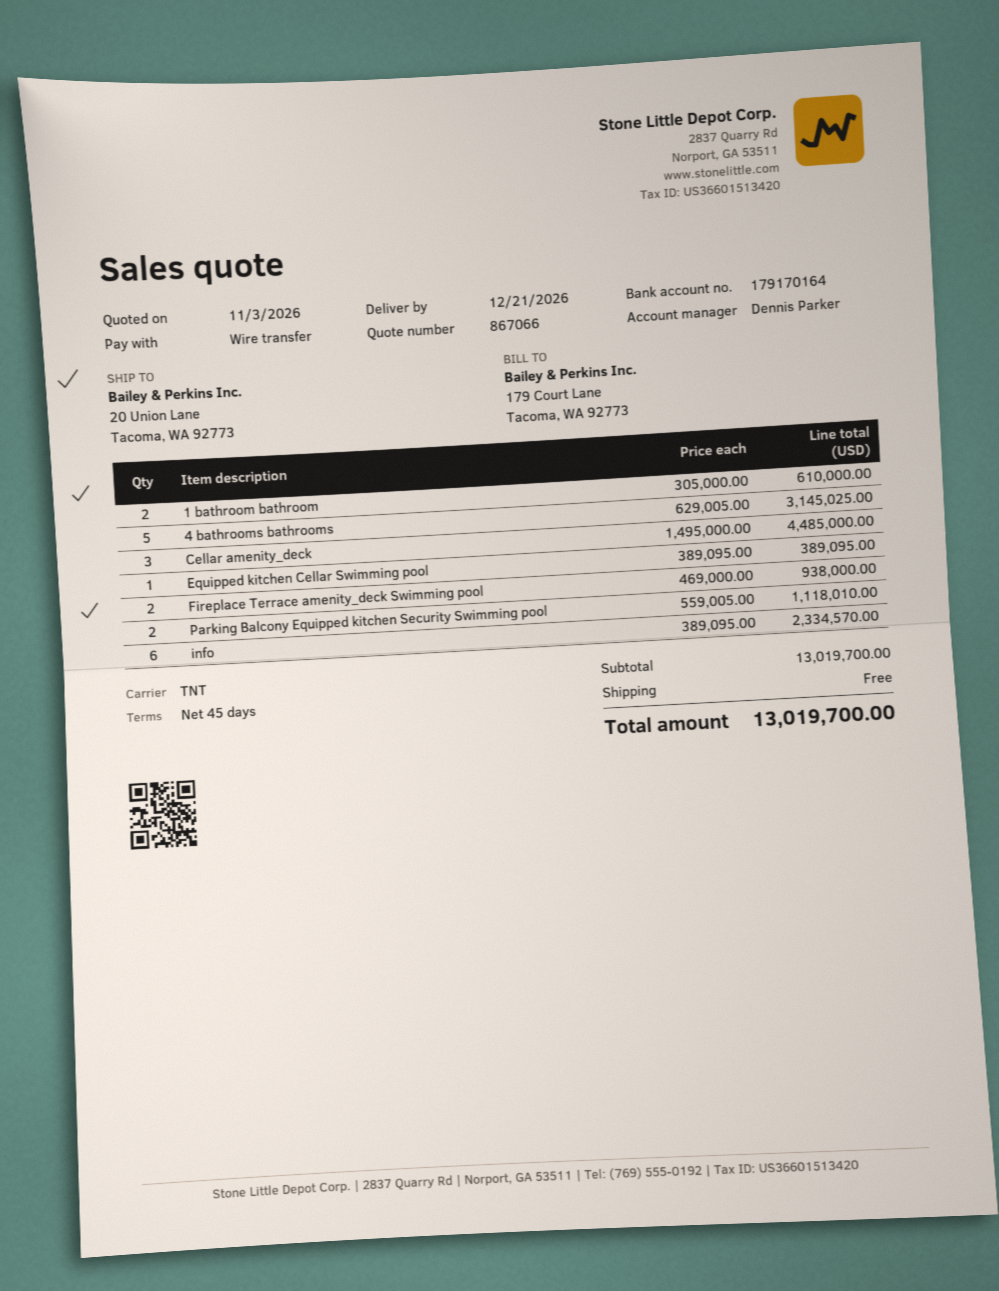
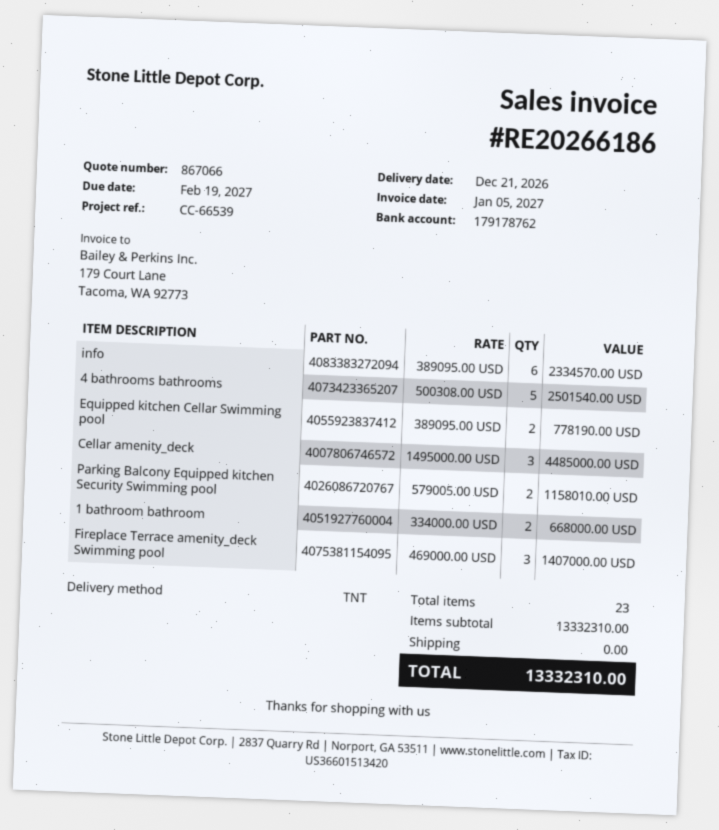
bank account: 179170164 -> 179178762
1 bathroom bathroom: 2 x 305000.00 = 610000.00 -> 2 x 334000.00 = 668000.00
4 bathrooms bathrooms: 5 x 629005.00 = 3145025.00 -> 5 x 500308.00 = 2501540.00
Equipped kitchen Cellar Swimming pool: 1 x 389095.00 = 389095.00 -> 2 x 389095.00 = 778190.00
Fireplace Terrace amenity_deck Swimming pool: 2 x 469000.00 = 938000.00 -> 3 x 469000.00 = 1407000.00
Parking Balcony Equipped kitchen Security Swimming pool: 2 x 559005.00 = 1118010.00 -> 2 x 579005.00 = 1158010.00
subtotal: 13019700.00 -> 13332310.00
total: 13019700.00 -> 13332310.00

